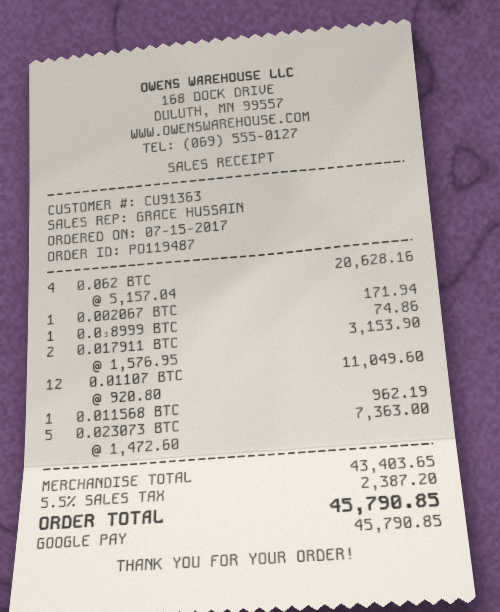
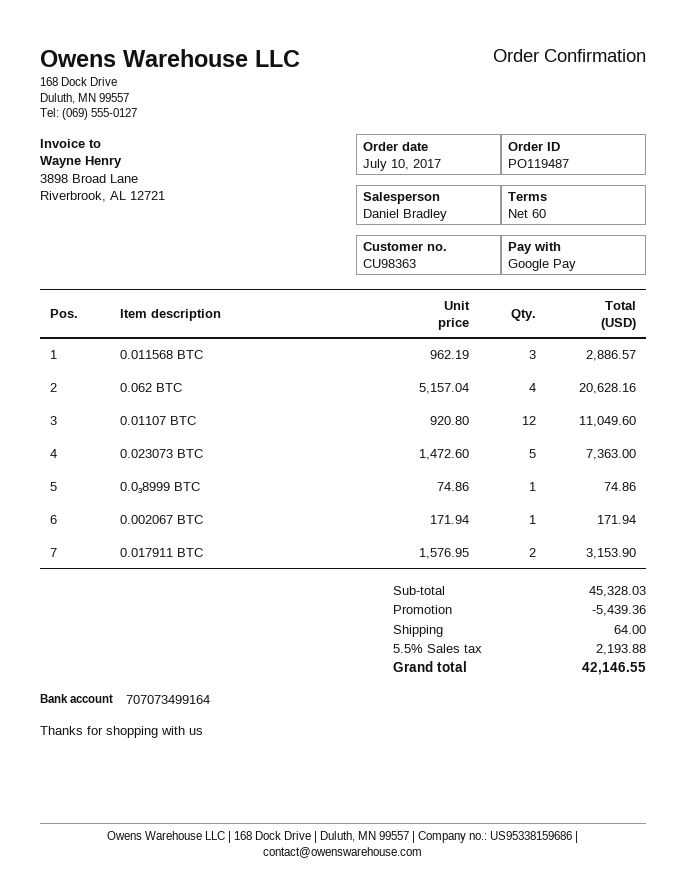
order date: 2017-07-15 -> 2017-07-10
customer number: CU91363 -> CU98363
sales rep: GRACE HUSSAIN -> Daniel Bradley
0.011568 BTC: 1 x 962.19 = 962.19 -> 3 x 962.19 = 2886.57
subtotal: 43403.65 -> 45328.03
discount: none -> 5439.36
shipping: none -> 64.00
tax: 5.5% = 2387.20 -> 5.5% = 2193.88
total: 45790.85 -> 42146.55

